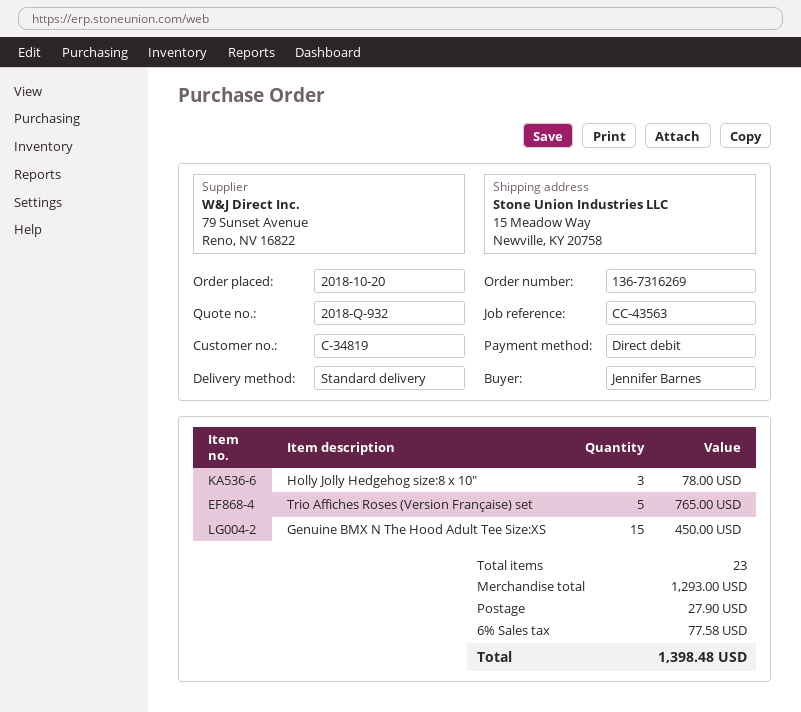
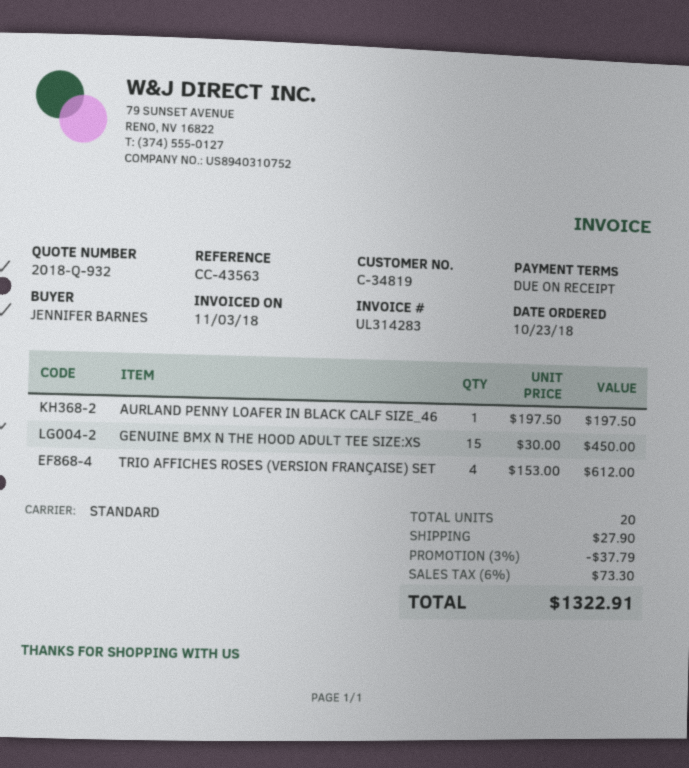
order date: 2018-10-20 -> 2018-10-23
Holly Jolly Hedgehog size:8 x 10": 3 for 78.00 -> none
Trio Affiches Roses (Version Française) set: 5 for 765.00 -> 4 for 612.00
AURLAND PENNY LOAFER IN BLACK CALF SIZE_46: none -> 1 for 197.50
total quantity: 23 -> 20
discount: none -> 3% = 37.79
tax: 6% = 77.58 -> 6% = 73.30
total: 1398.48 -> 1322.91

